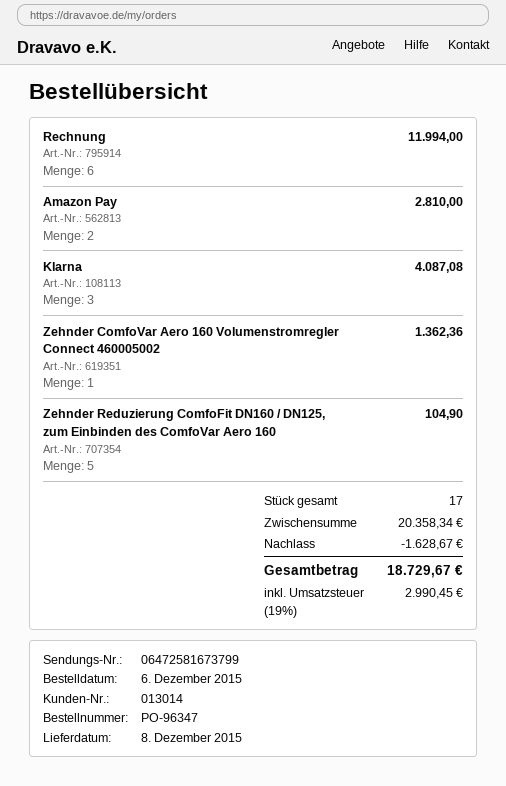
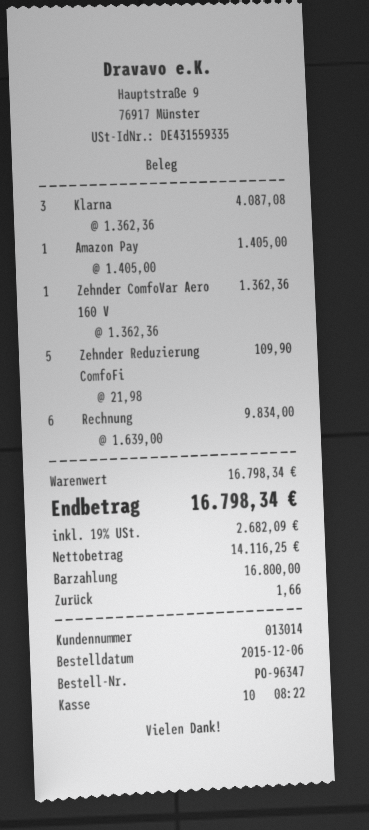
Rechnung: 6 for 11994.00 -> 6 for 9834.00
Amazon Pay: 2 for 2810.00 -> 1 for 1405.00
Zehnder Reduzierung ComfoFit DN160 / DN125, zum Einbinden des ComfoVar Aero 160: 5 for 104.90 -> 5 for 109.90
subtotal: 20358.34 -> 16798.34
discount: 1628.67 -> none
tax: 19% = 2990.45 -> 19% = 2682.09
total: 18729.67 -> 16798.34

